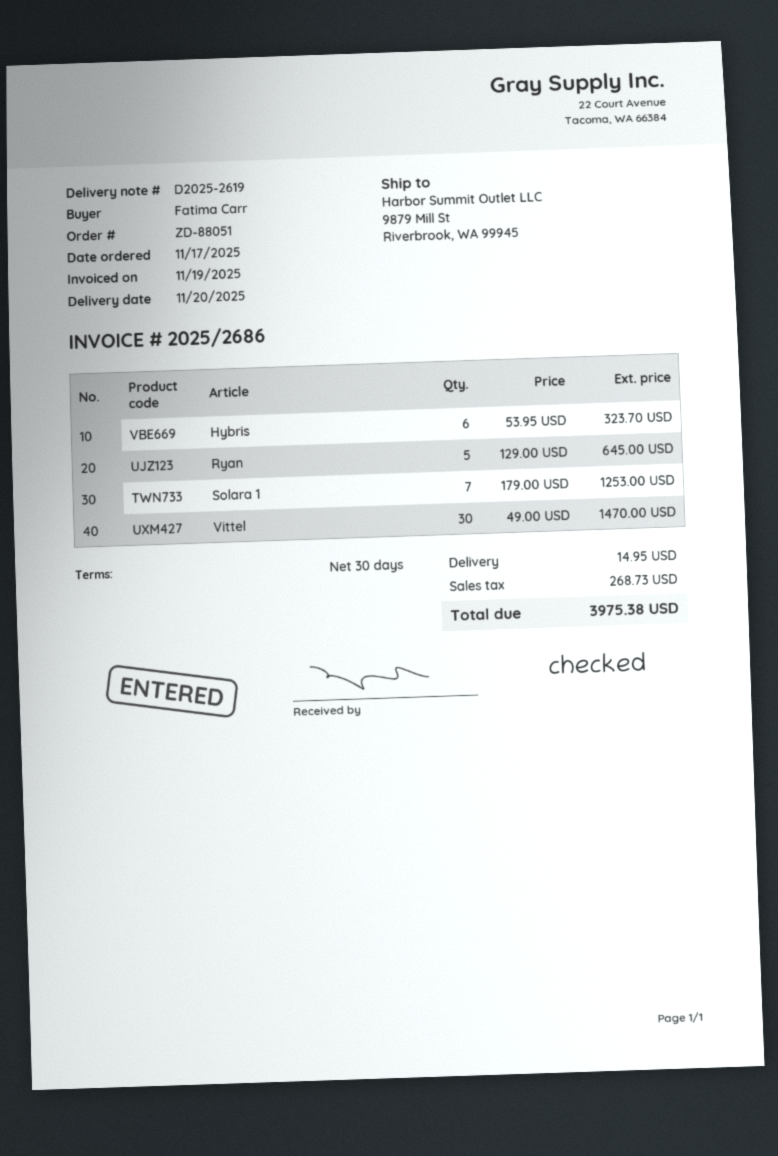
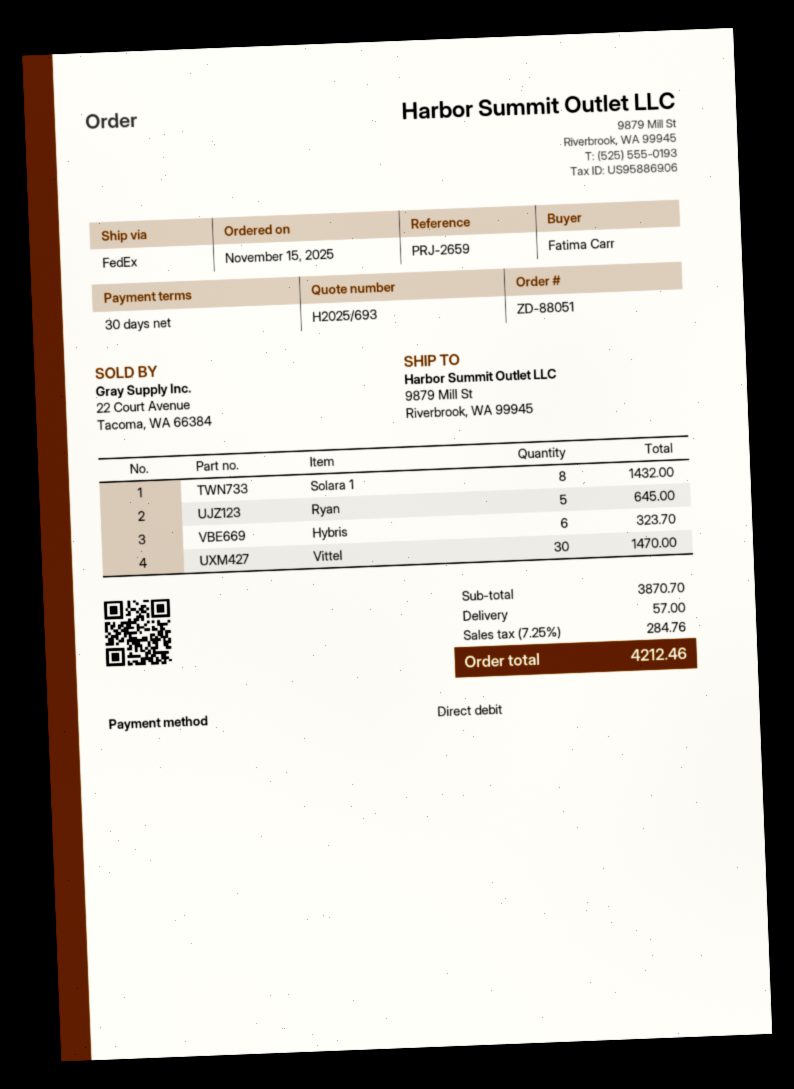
order date: 2025-11-17 -> 2025-11-15
Solara 1: 7 for 1253.00 -> 8 for 1432.00
shipping: 14.95 -> 57.00
tax: 268.73 -> 284.76
total: 3975.38 -> 4212.46

